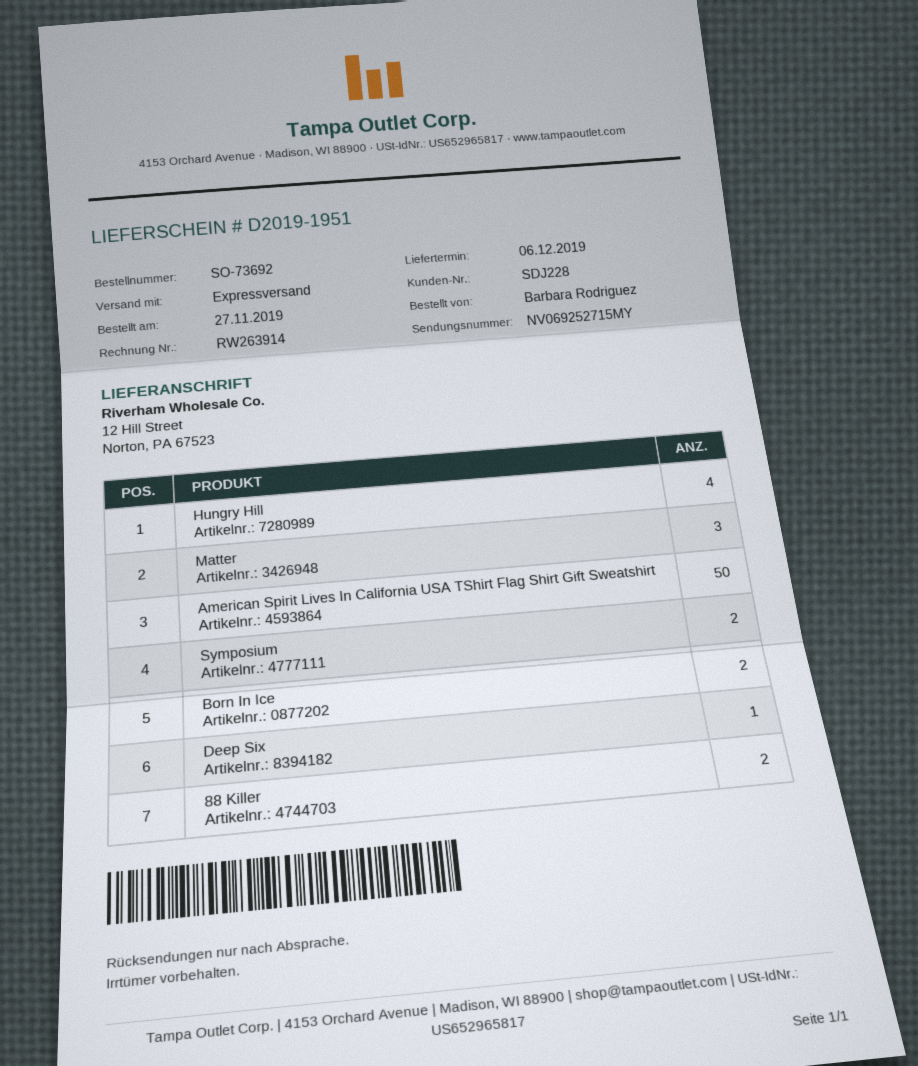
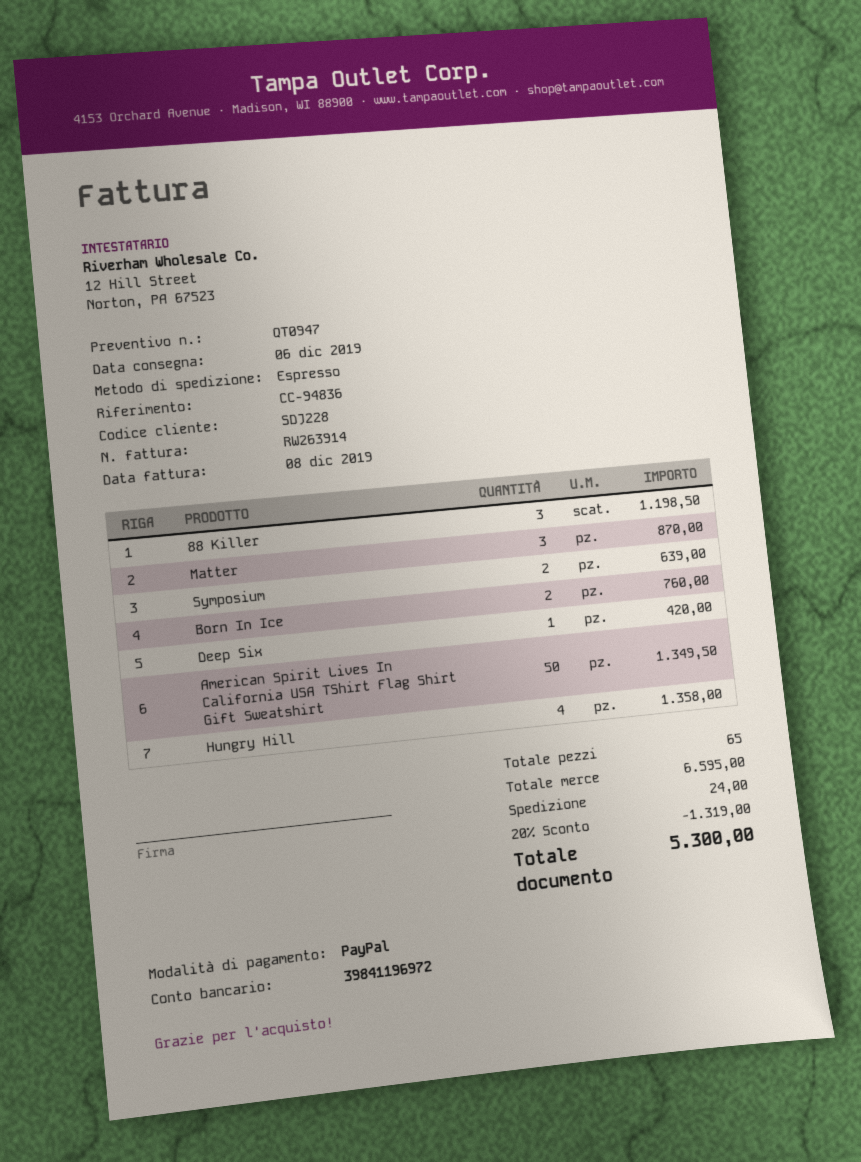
88 Killer: 2 -> 3

